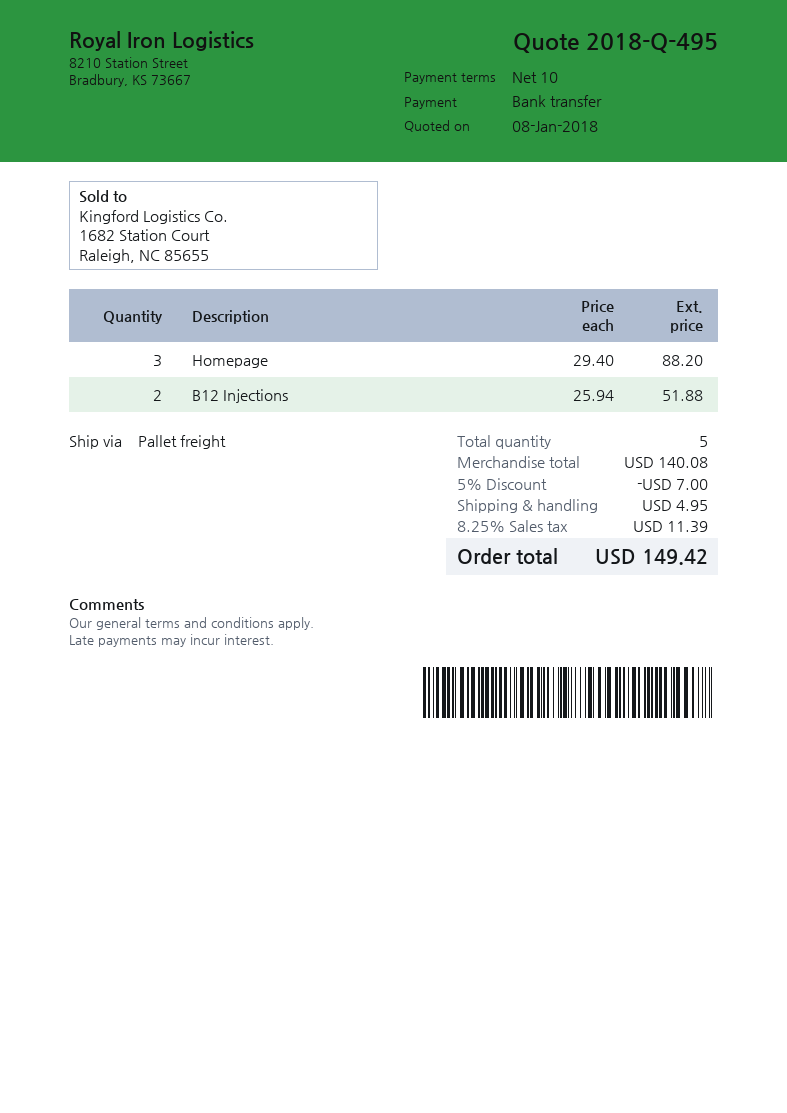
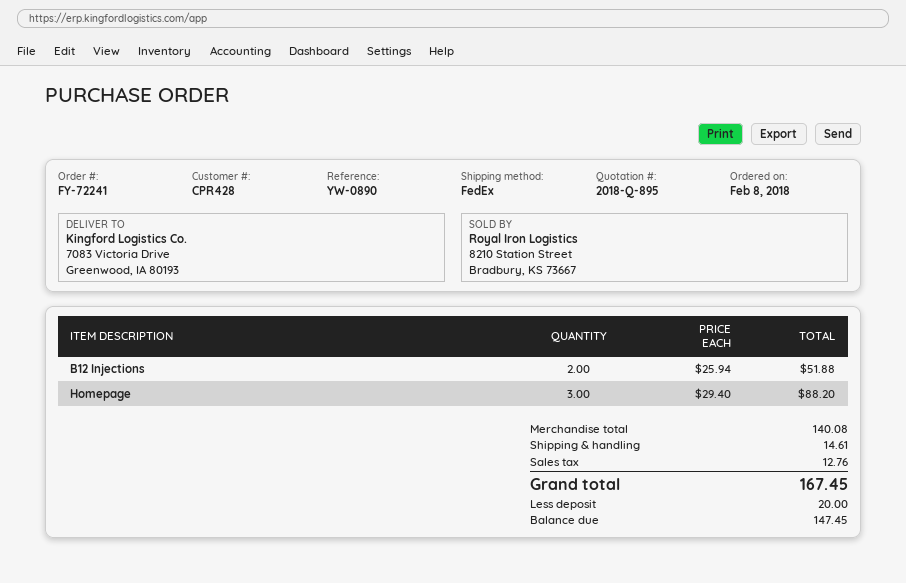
quote number: 2018-Q-495 -> 2018-Q-895
shipping method: pallet freight -> FedEx
discount: 5% = 7.00 -> none
shipping: 4.95 -> 14.61
tax: 11.39 -> 12.76
total: 149.42 -> 167.45

